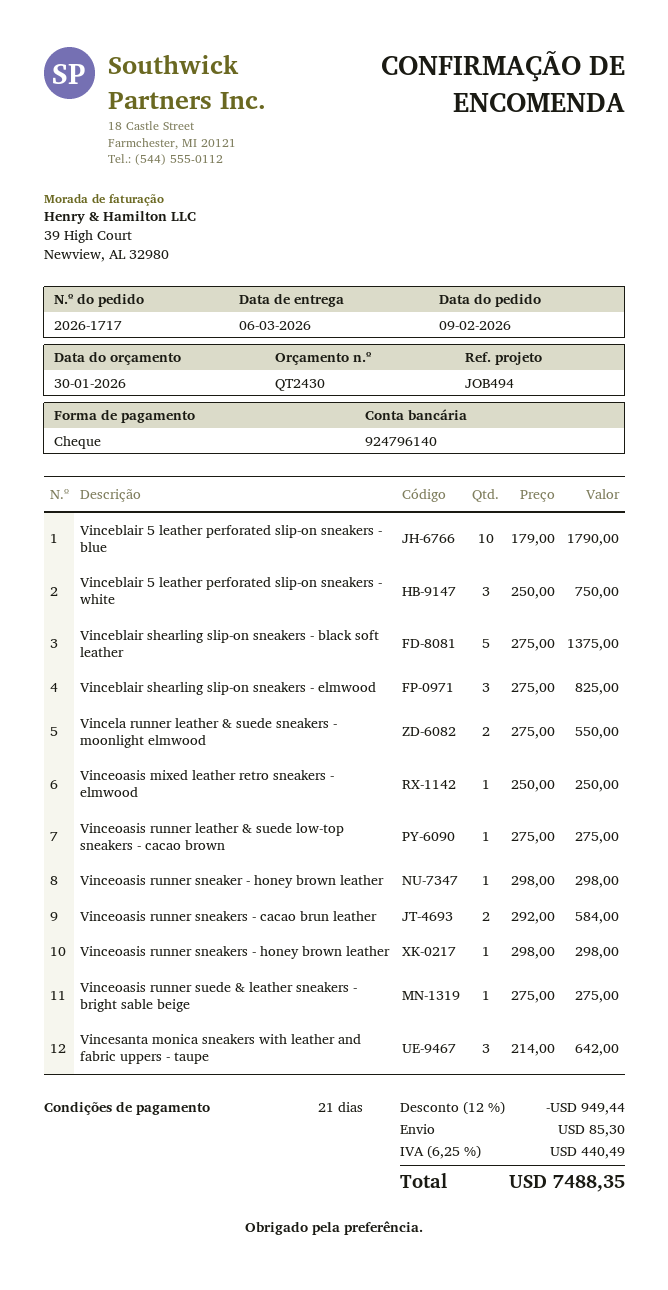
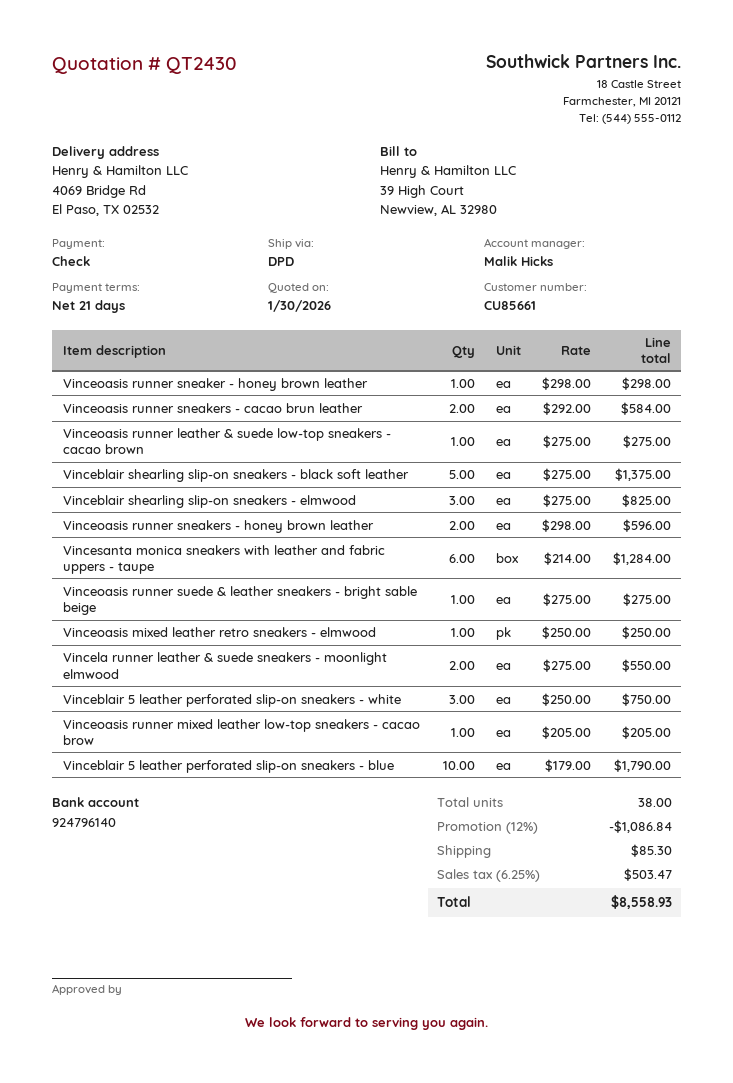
Vinceoasis runner sneakers - honey brown leather: 1 x 298.00 = 298.00 -> 2 x 298.00 = 596.00
Vincesanta monica sneakers with leather and fabric uppers - taupe: 3 x 214.00 = 642.00 -> 6 x 214.00 = 1284.00
Vinceoasis runner mixed leather low-top sneakers - cacao brow: none -> 1 x 205.00 = 205.00
discount: 12% = 949.44 -> 12% = 1086.84
tax: 6.25% = 440.49 -> 6.25% = 503.47
total: 7488.35 -> 8558.93

